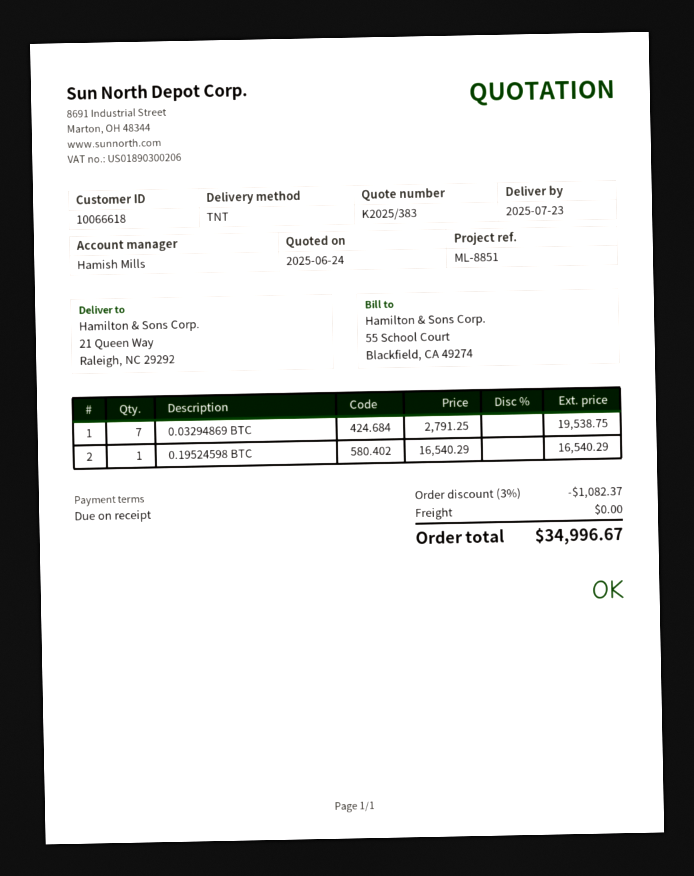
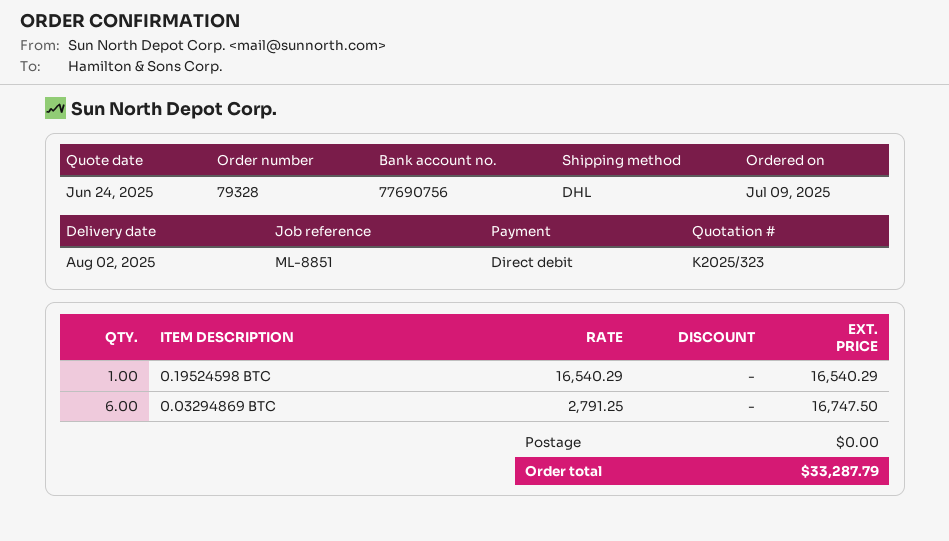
quote number: K2025/383 -> K2025/323
delivery date: 2025-07-23 -> 2025-08-02
shipping method: TNT -> DHL
0.03294869 BTC: 7 x 2791.25 = 19538.75 -> 6 x 2791.25 = 16747.50
discount: 3% = 1082.37 -> none
total: 34996.67 -> 33287.79

